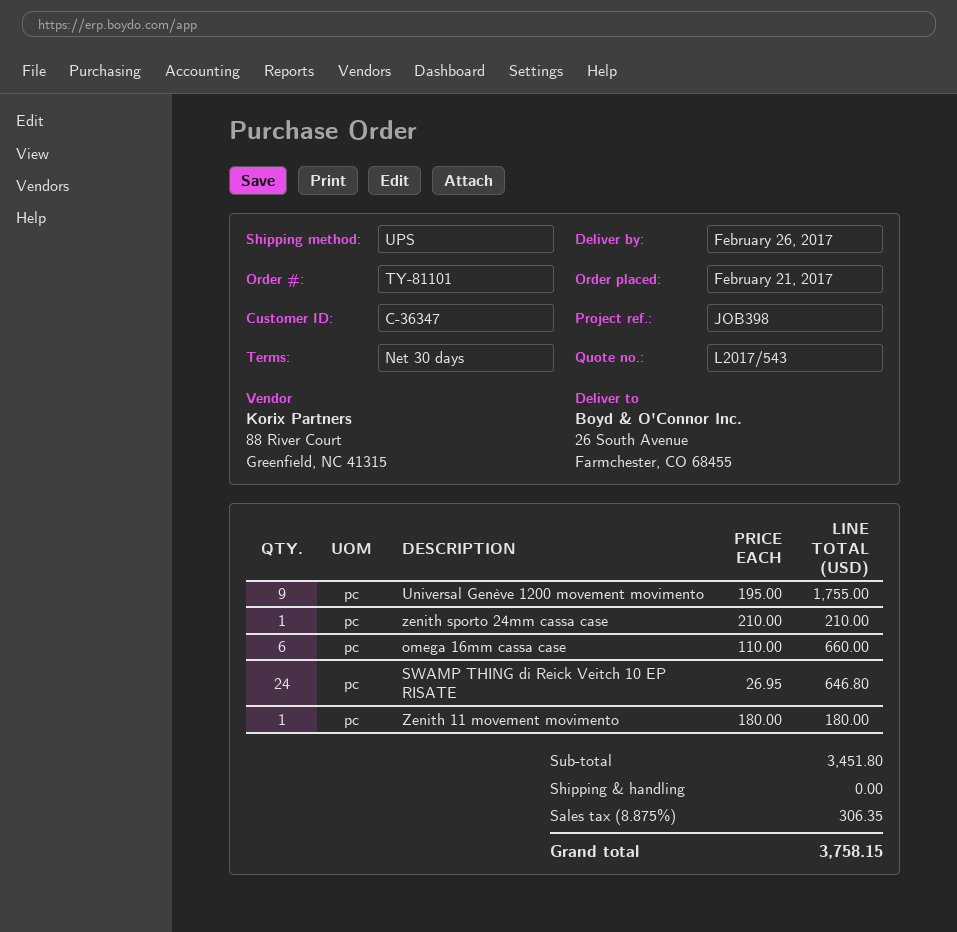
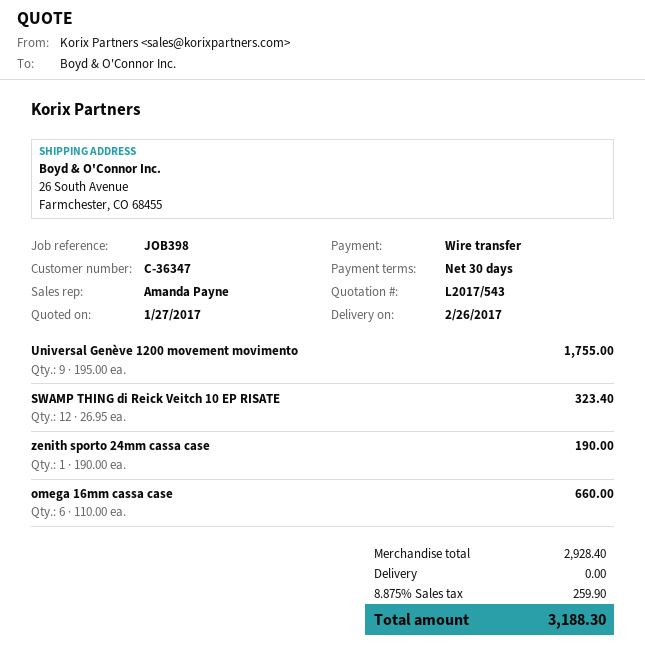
zenith sporto 24mm cassa case: 1 x 210.00 = 210.00 -> 1 x 190.00 = 190.00
SWAMP THING di Reick Veitch 10 EP RISATE: 24 x 26.95 = 646.80 -> 12 x 26.95 = 323.40
Zenith 11 movement movimento: 1 x 180.00 = 180.00 -> none
subtotal: 3451.80 -> 2928.40
tax: 8.875% = 306.35 -> 8.875% = 259.90
total: 3758.15 -> 3188.30

